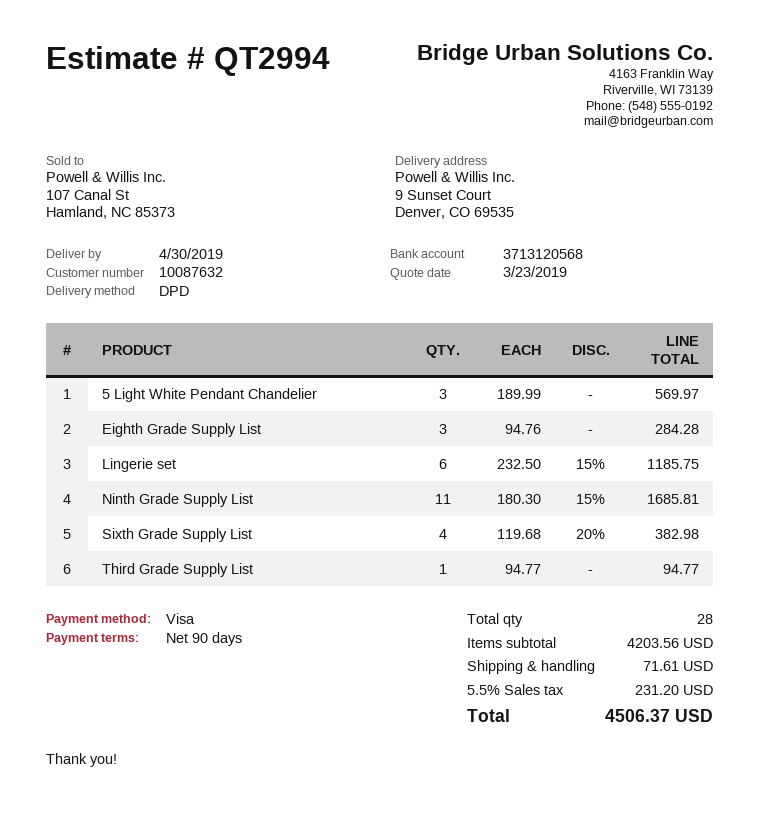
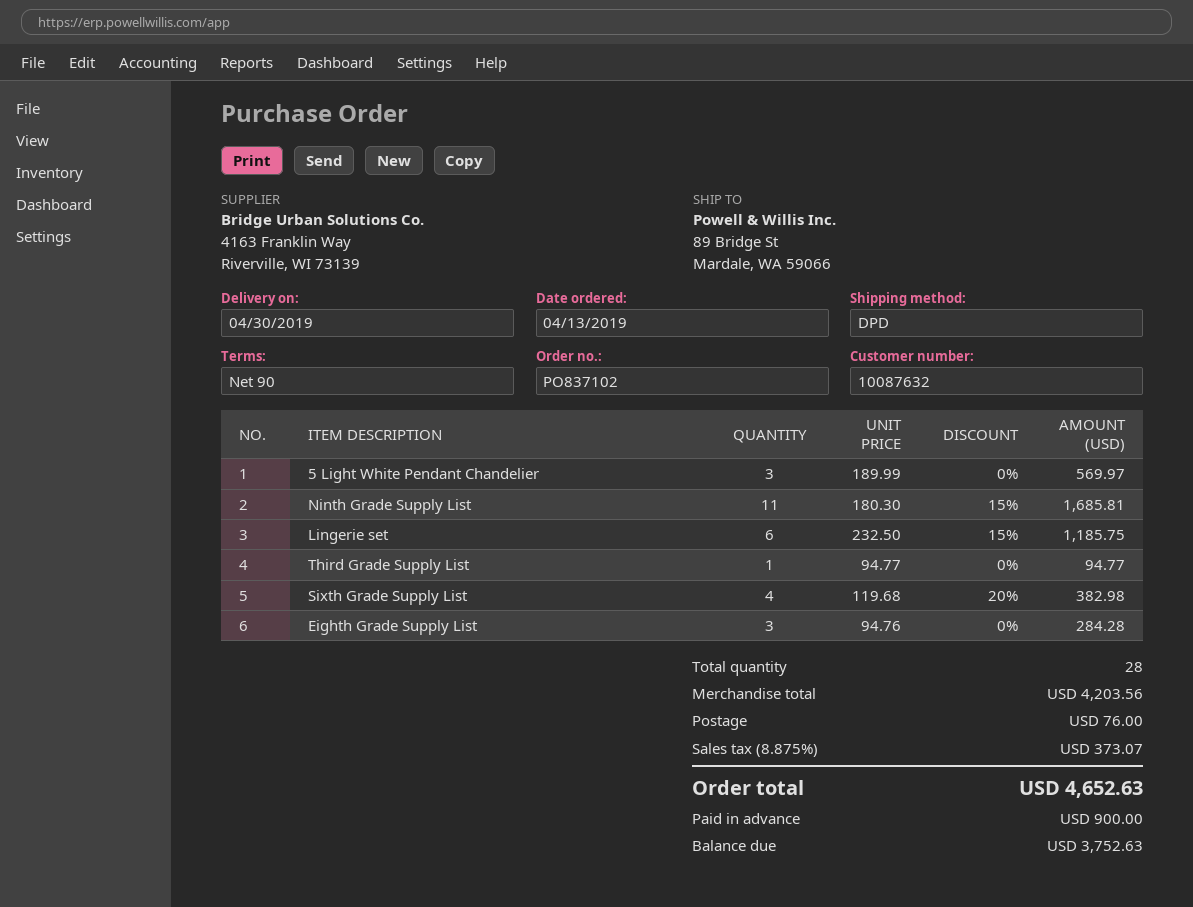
ship to: 9 Sunset Court, Denver, CO 69535 -> 89 Bridge St, Mardale, WA 59066
shipping: 71.61 -> 76.00
tax: 5.5% = 231.20 -> 8.875% = 373.07
total: 4506.37 -> 4652.63

